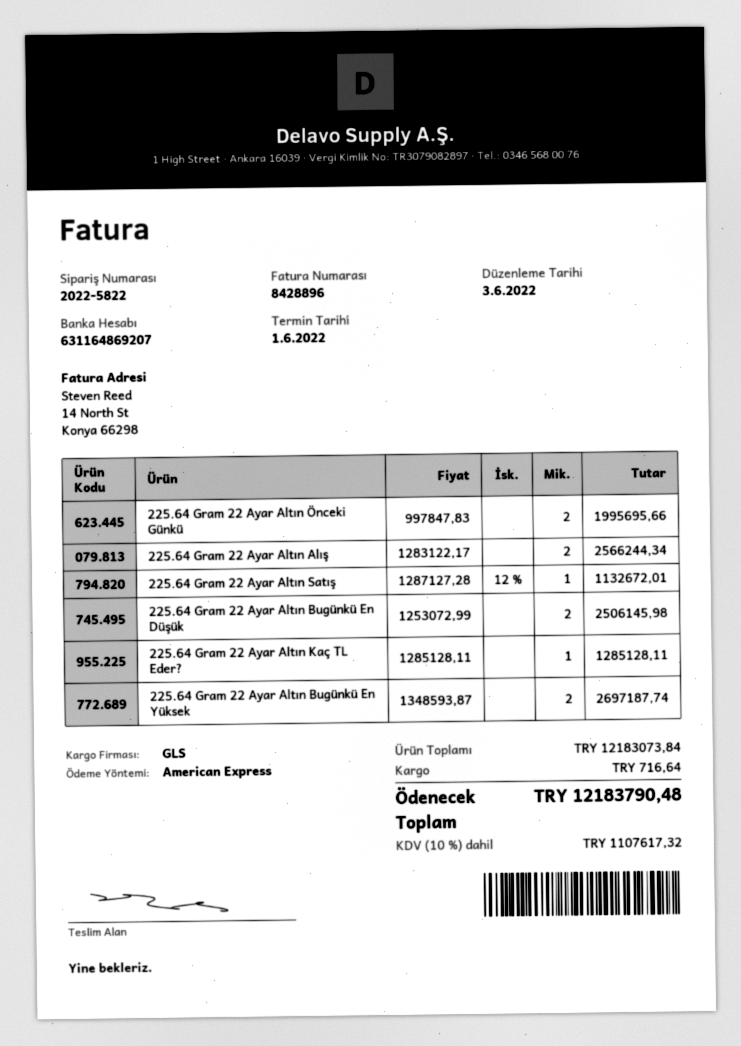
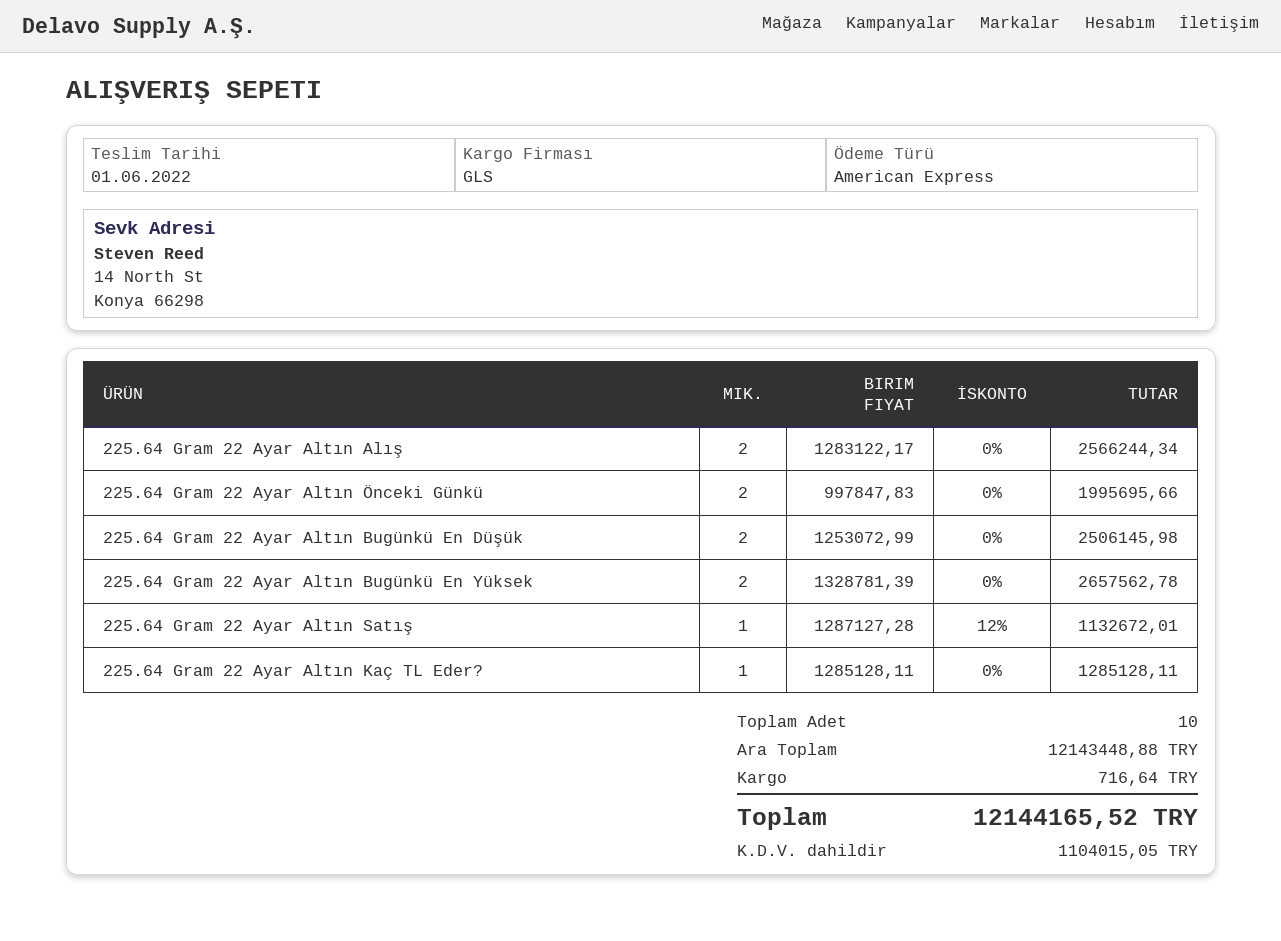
225.64 Gram 22 Ayar Altın Bugünkü En Yüksek: 2 x 1348593.87 = 2697187.74 -> 2 x 1328781.39 = 2657562.78
subtotal: 12183073.84 -> 12143448.88
tax: 1107617.32 -> 1104015.05
total: 12183790.48 -> 12144165.52

